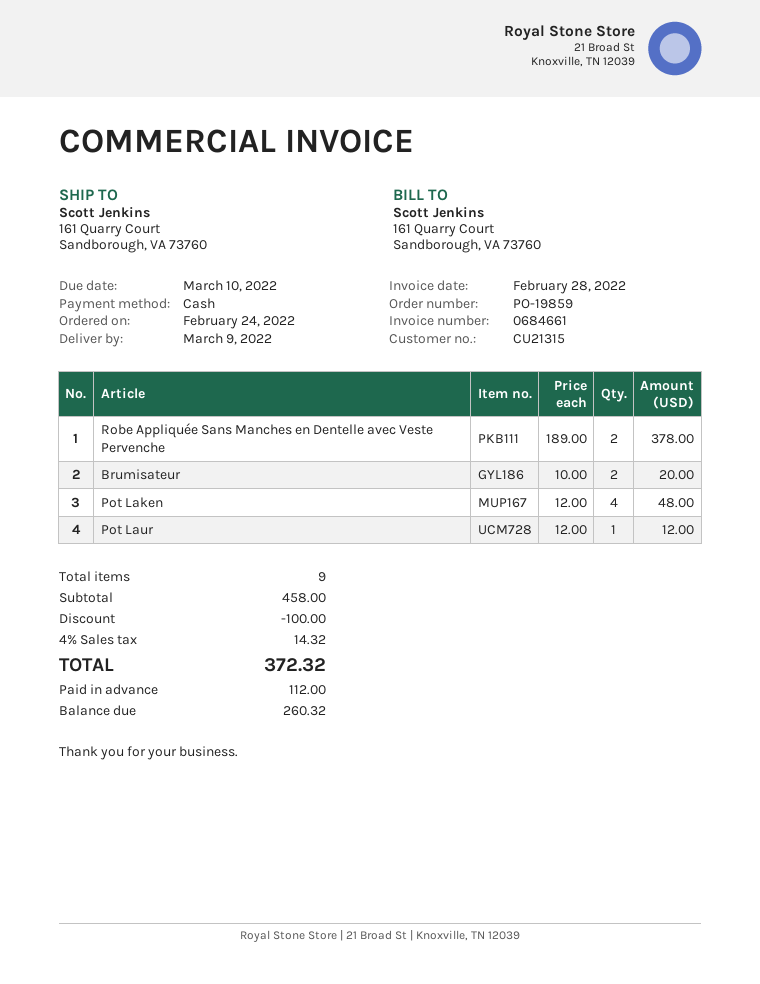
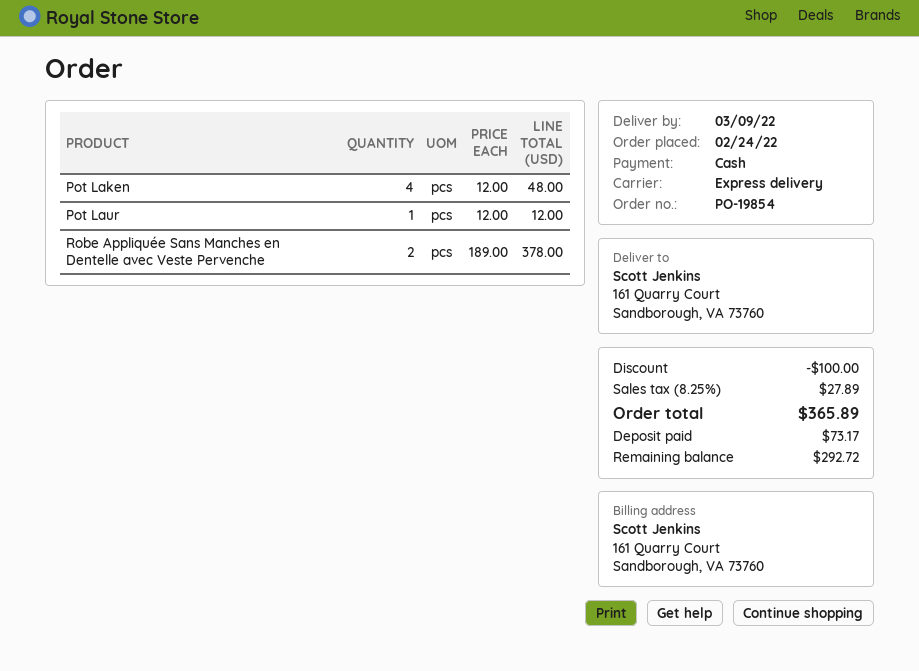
order number: PO-19859 -> PO-19854
Brumisateur: 2 x 10.00 = 20.00 -> none
tax: 4% = 14.32 -> 8.25% = 27.89
total: 372.32 -> 365.89
deposit: 112.00 -> 73.17
balance: 260.32 -> 292.72

